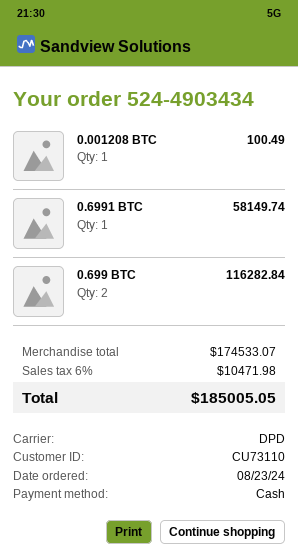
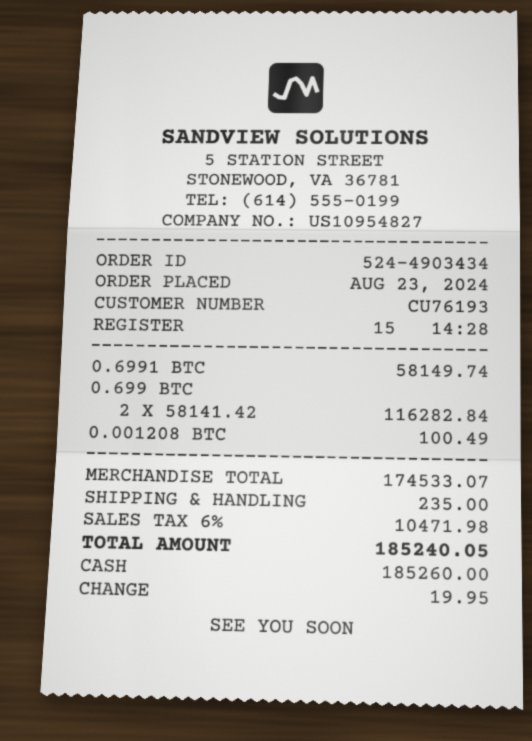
customer number: CU73110 -> CU76193
shipping: none -> 235.00
total: 185005.05 -> 185240.05

